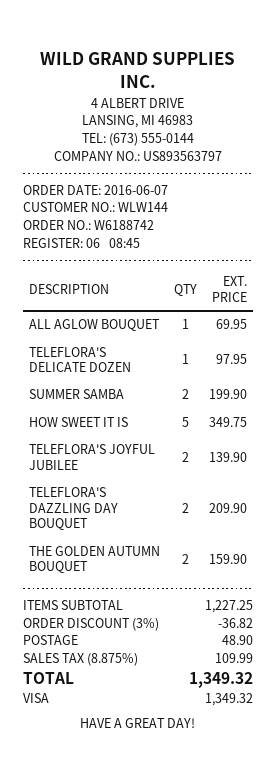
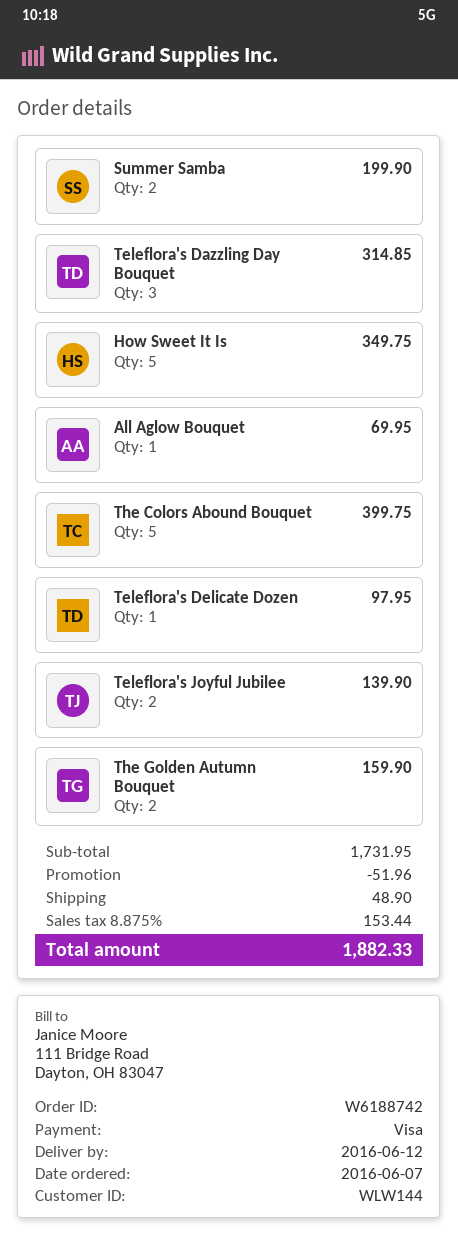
TELEFLORA'S DAZZLING DAY BOUQUET: 2 for 209.90 -> 3 for 314.85
The Colors Abound Bouquet: none -> 5 for 399.75
subtotal: 1227.25 -> 1731.95
discount: 36.82 -> 51.96
tax: 8.875% = 109.99 -> 8.875% = 153.44
total: 1349.32 -> 1882.33

